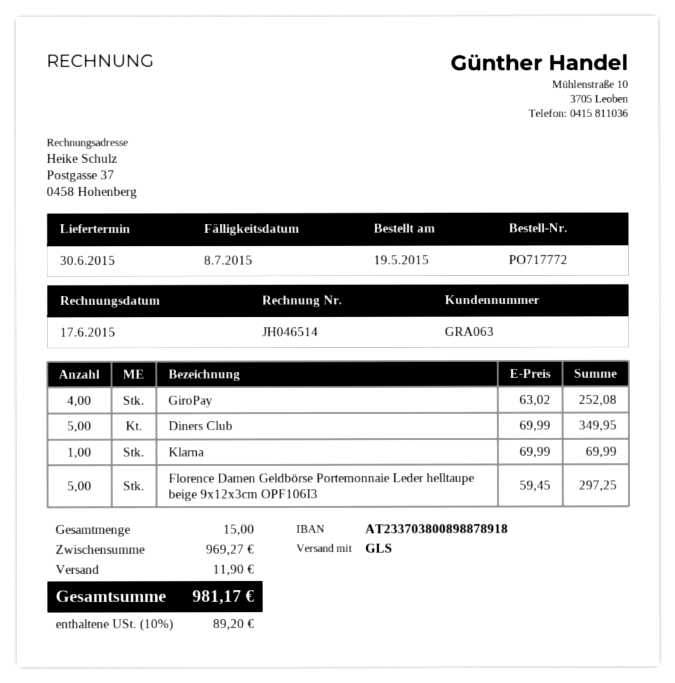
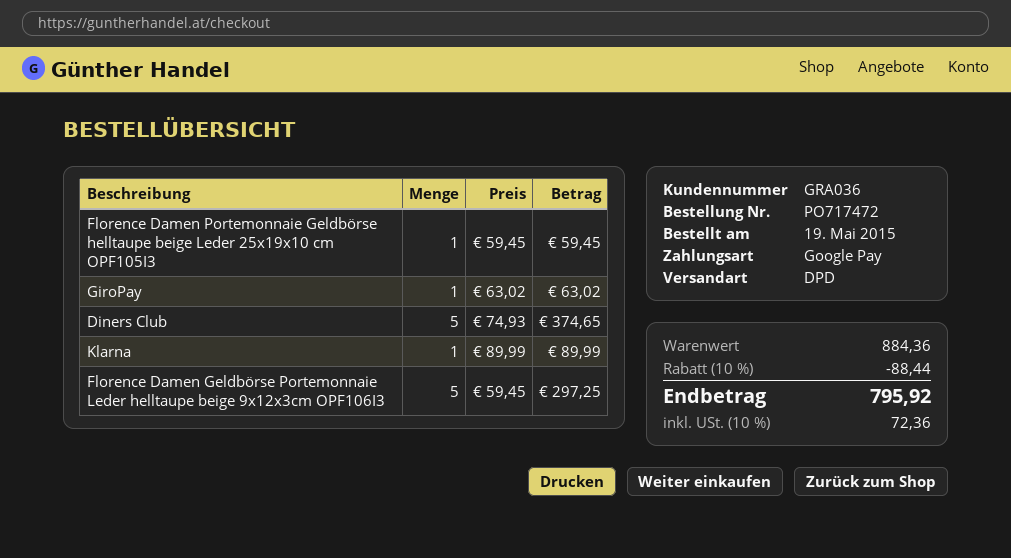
order number: PO717772 -> PO717472
customer number: GRA063 -> GRA036
shipping method: GLS -> DPD
GiroPay: 4 x 63.02 = 252.08 -> 1 x 63.02 = 63.02
Diners Club: 5 x 69.99 = 349.95 -> 5 x 74.93 = 374.65
Klarna: 1 x 69.99 = 69.99 -> 1 x 89.99 = 89.99
Florence Damen Portemonnaie Geldbörse helltaupe beige Leder 25x19x10 cm OPF105I3: none -> 1 x 59.45 = 59.45
subtotal: 969.27 -> 884.36
discount: none -> 10% = 88.44
shipping: 11.90 -> none
tax: 10% = 89.20 -> 10% = 72.36
total: 981.17 -> 795.92

